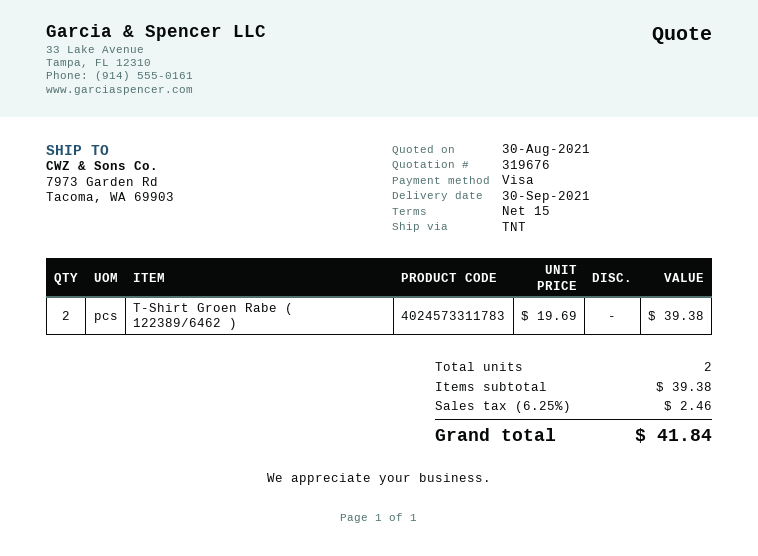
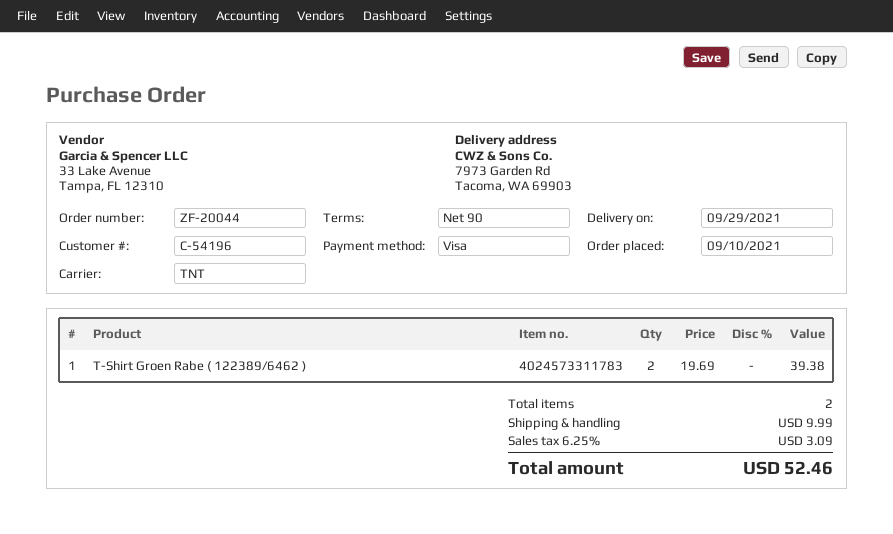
delivery date: 2021-09-30 -> 2021-09-29
payment terms: 15 days -> 90 days
shipping: none -> 9.99
tax: 6.25% = 2.46 -> 6.25% = 3.09
total: 41.84 -> 52.46

